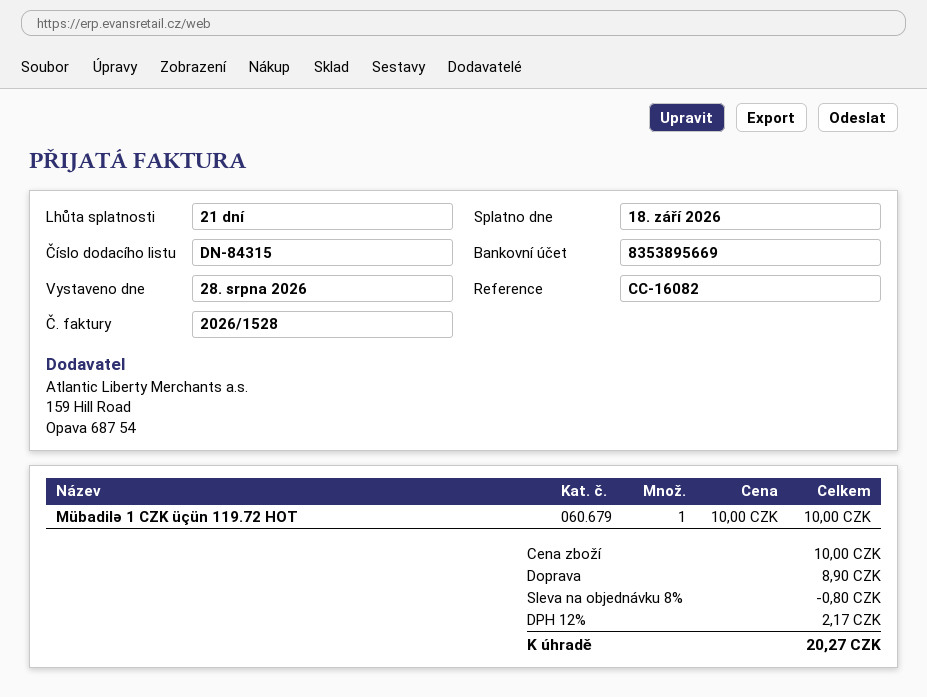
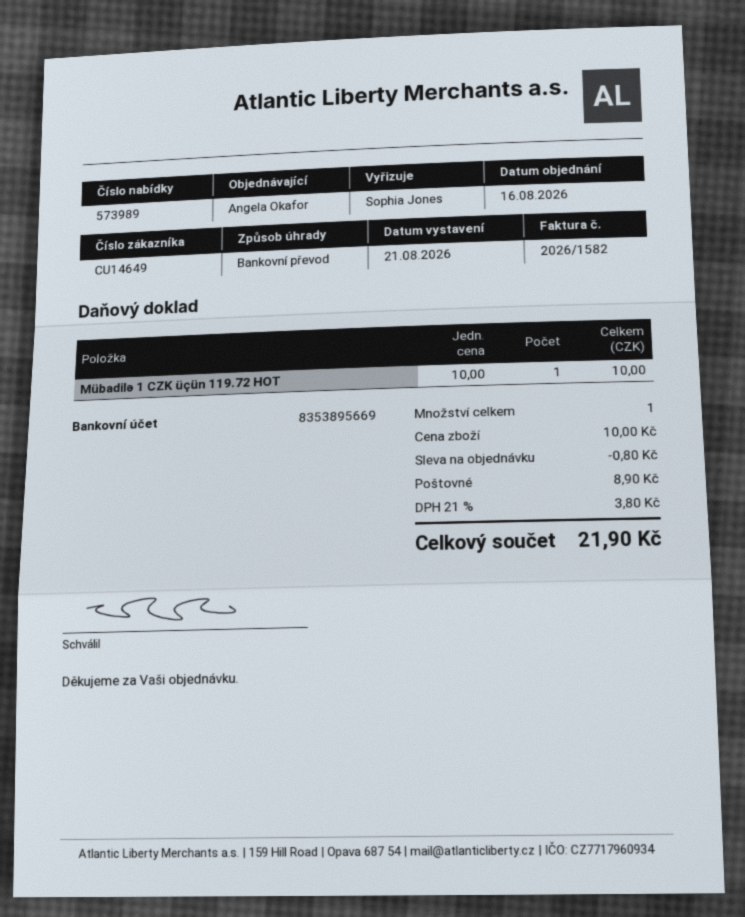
invoice number: 2026/1528 -> 2026/1582
invoice date: 2026-08-28 -> 2026-08-21
tax: 12% = 2.17 -> 21% = 3.80
total: 20.27 -> 21.90

